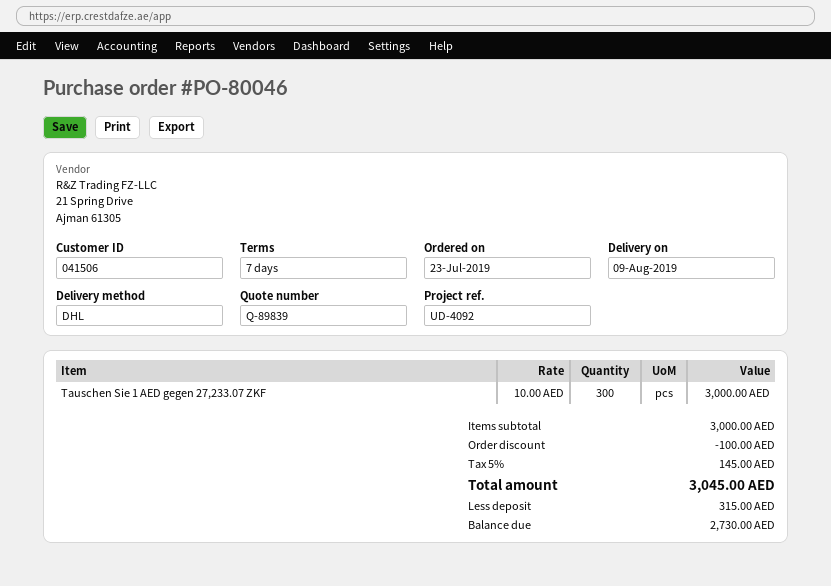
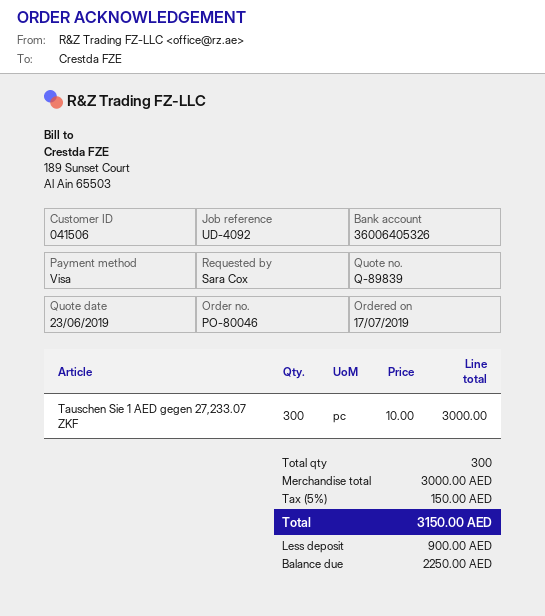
order date: 2019-07-23 -> 2019-07-17
discount: 100.00 -> none
tax: 5% = 145.00 -> 5% = 150.00
total: 3045.00 -> 3150.00
deposit: 315.00 -> 900.00
balance: 2730.00 -> 2250.00

